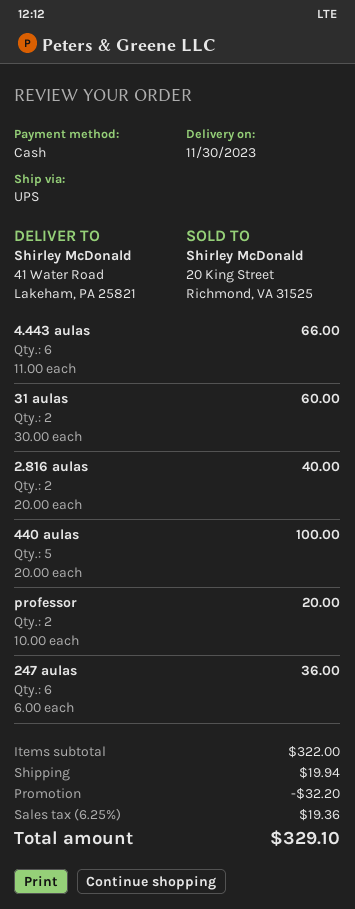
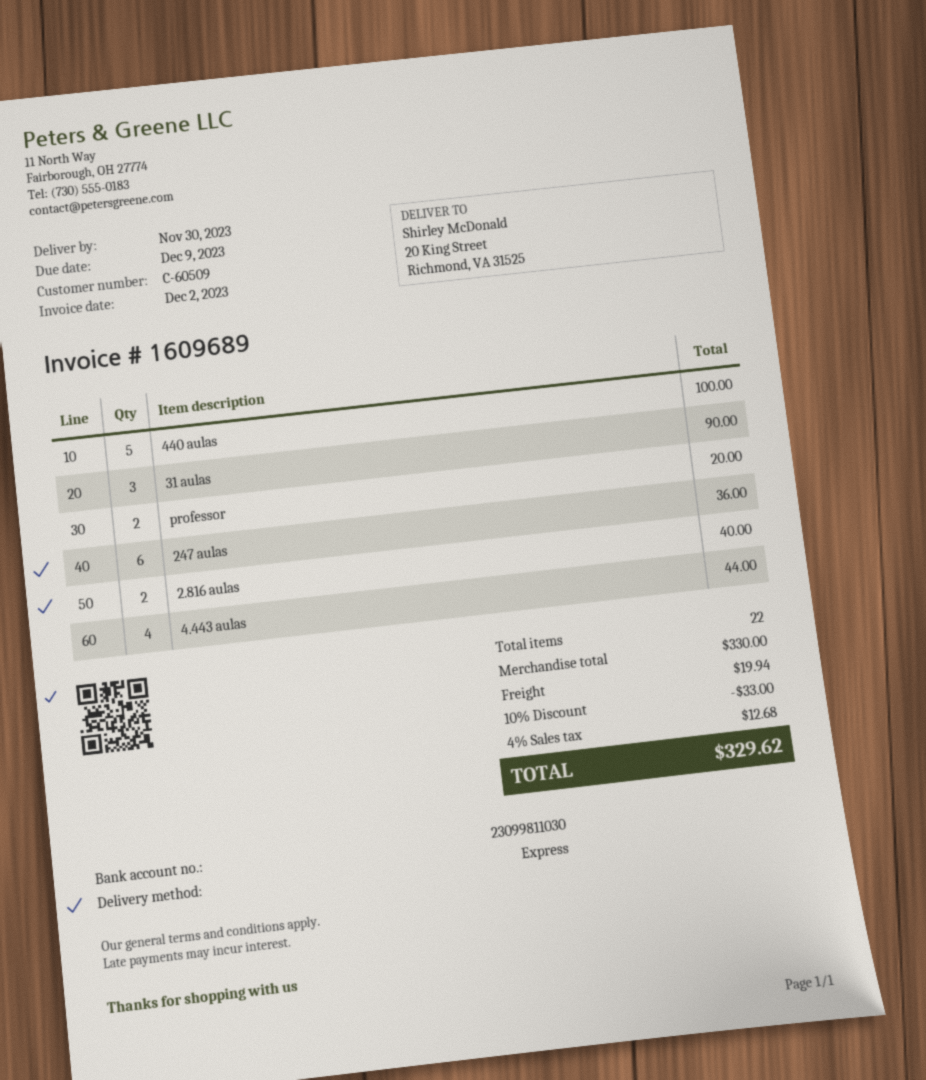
shipping method: UPS -> express
ship to: 41 Water Road, Lakeham, PA 25821 -> 20 King Street, Richmond, VA 31525
4.443 aulas: 6 for 66.00 -> 4 for 44.00
31 aulas: 2 for 60.00 -> 3 for 90.00
subtotal: 322.00 -> 330.00
discount: 32.20 -> 33.00
tax: 6.25% = 19.36 -> 4% = 12.68
total: 329.10 -> 329.62

